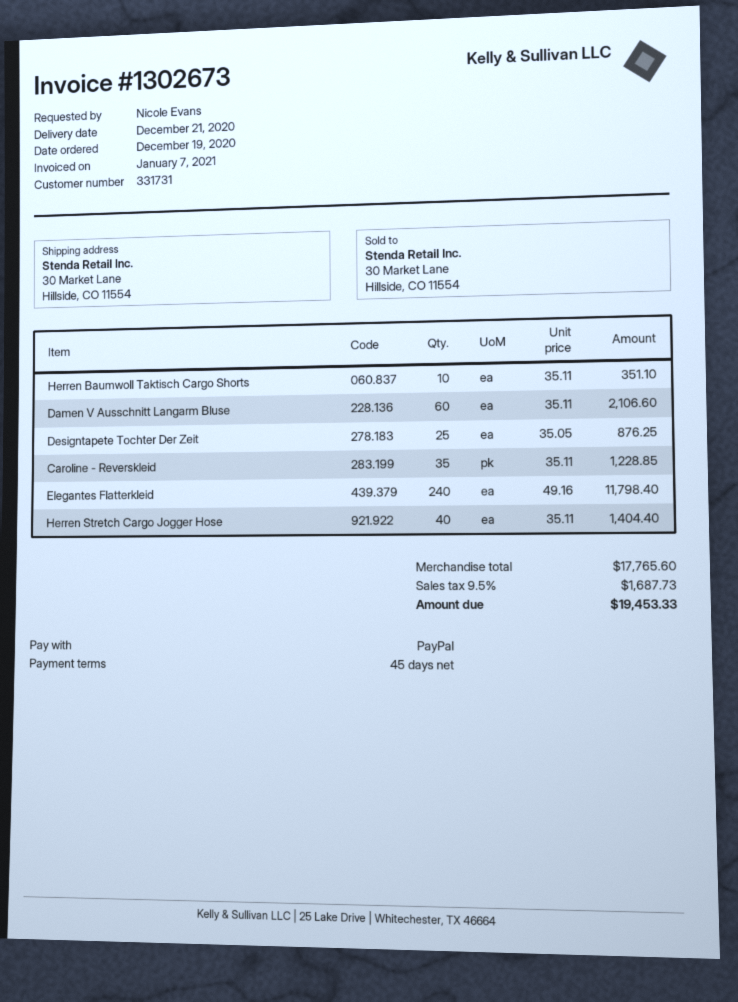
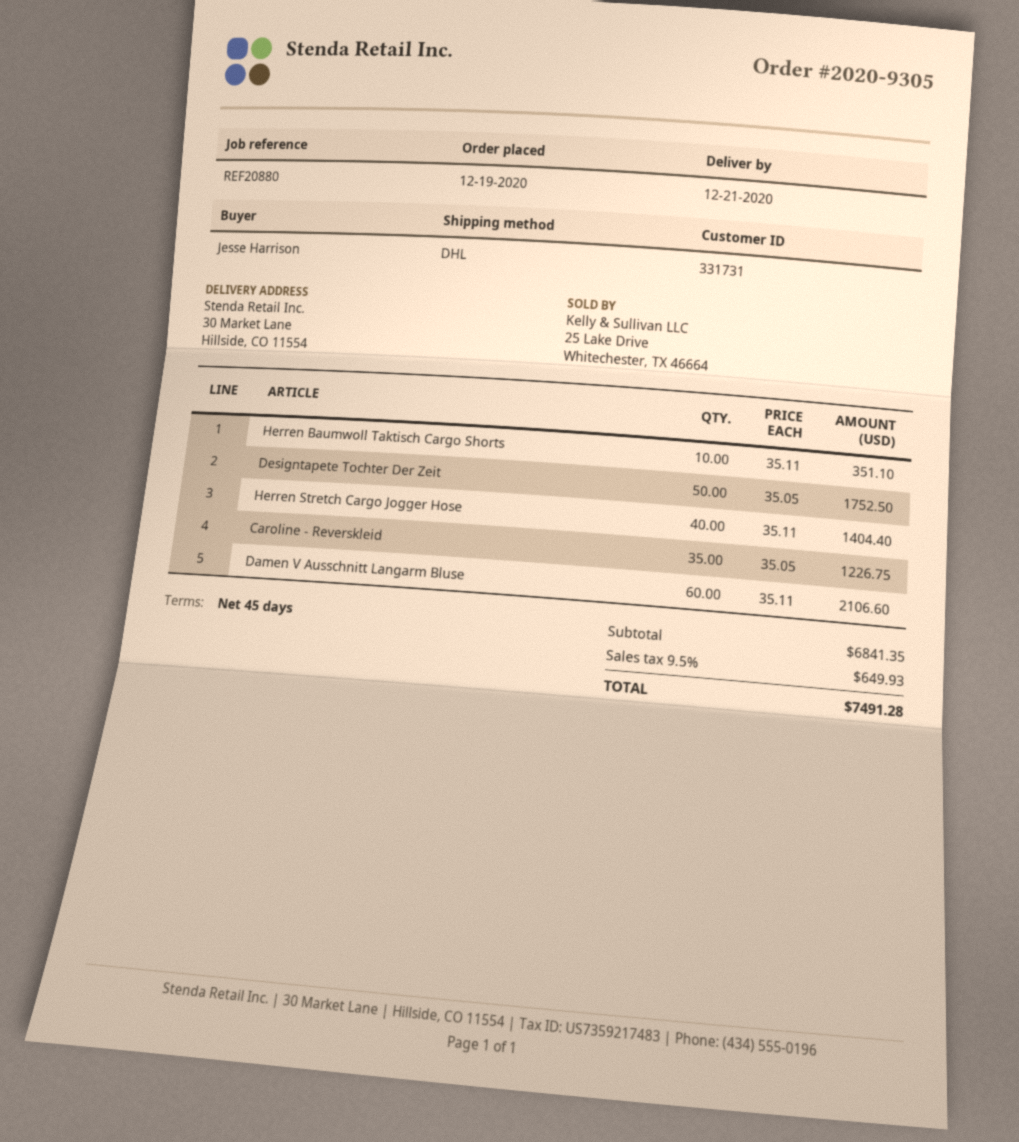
ordered by: Nicole Evans -> Jesse Harrison
Designtapete Tochter Der Zeit: 25 x 35.05 = 876.25 -> 50 x 35.05 = 1752.50
Caroline - Reverskleid: 35 x 35.11 = 1228.85 -> 35 x 35.05 = 1226.75
Elegantes Flatterkleid: 240 x 49.16 = 11798.40 -> none
subtotal: 17765.60 -> 6841.35
tax: 9.5% = 1687.73 -> 9.5% = 649.93
total: 19453.33 -> 7491.28

